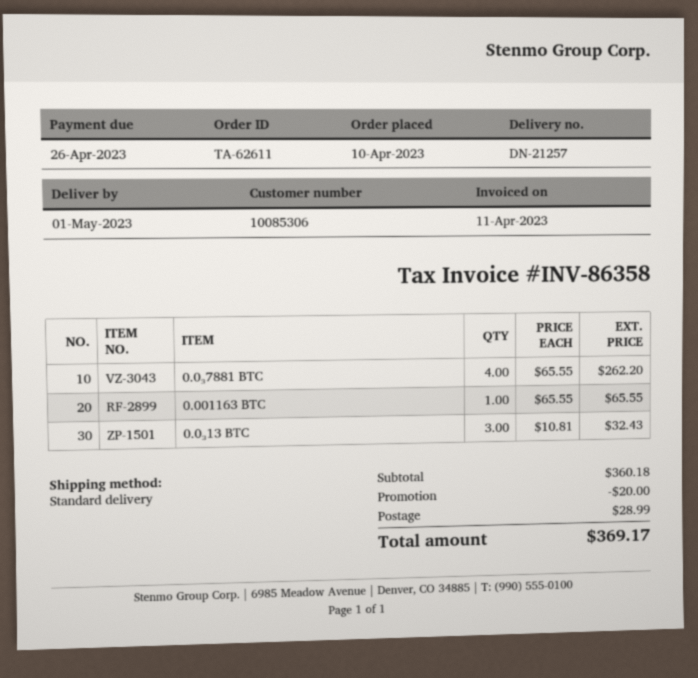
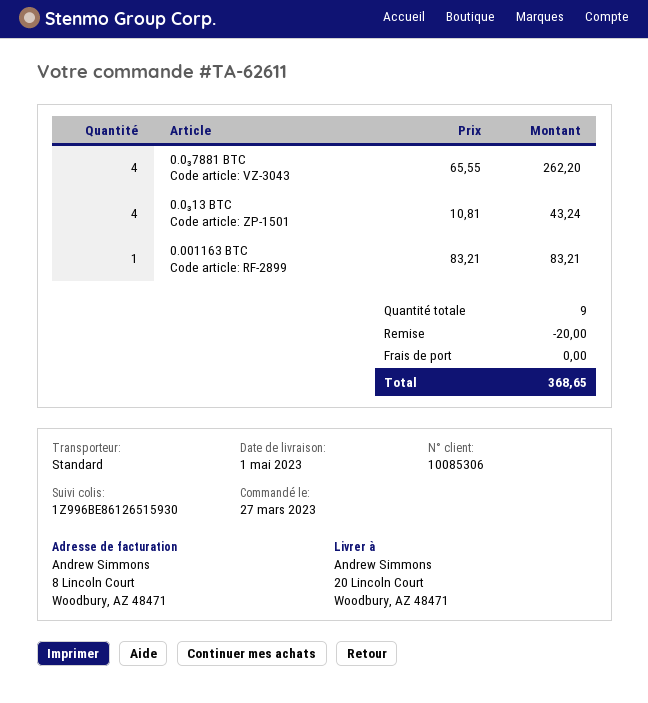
order date: 2023-04-10 -> 2023-03-27
0.001163 BTC: 1 x 65.55 = 65.55 -> 1 x 83.21 = 83.21
0.0₃13 BTC: 3 x 10.81 = 32.43 -> 4 x 10.81 = 43.24
shipping: 28.99 -> 0.00
total: 369.17 -> 368.65

